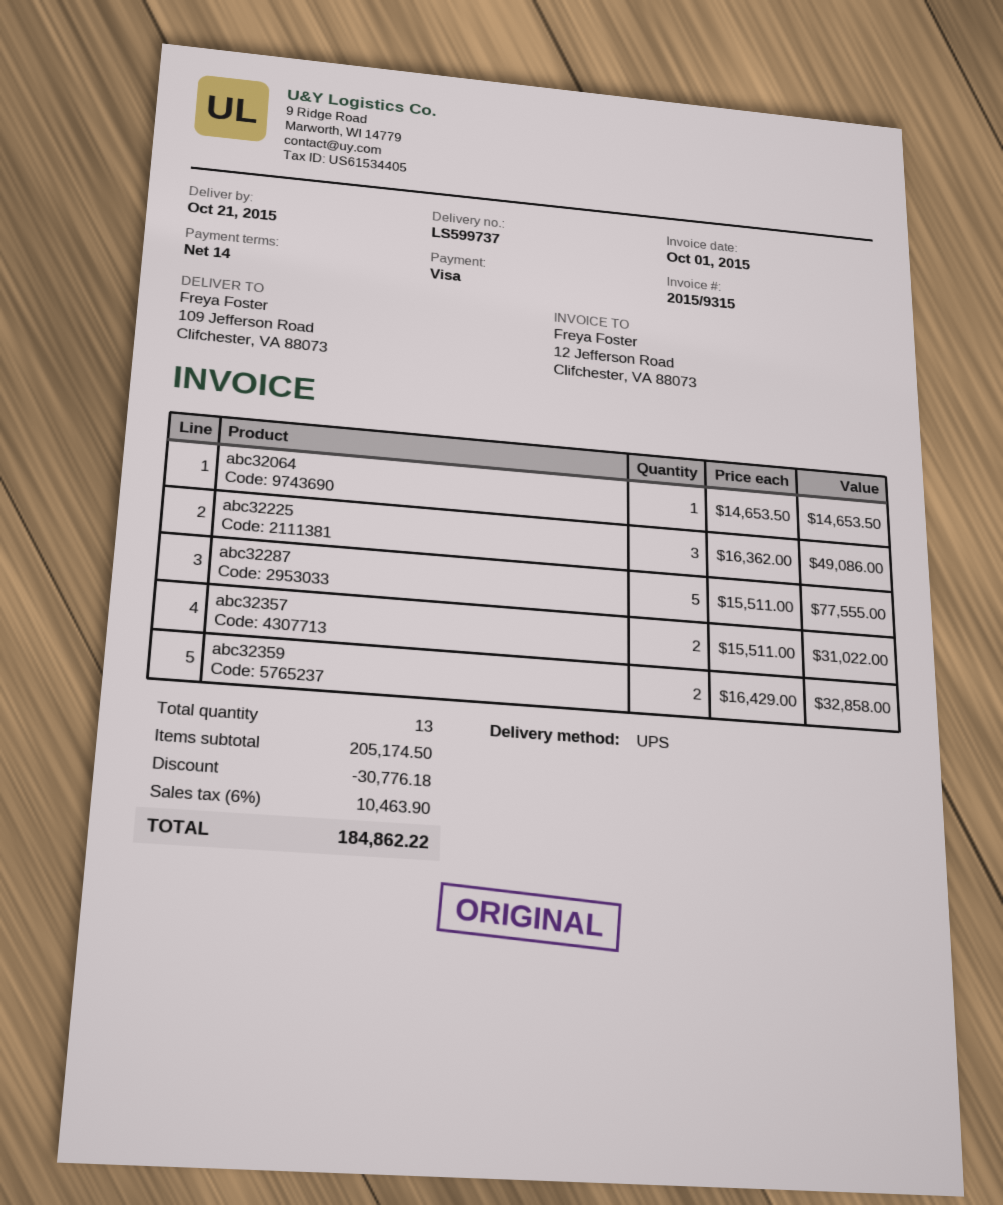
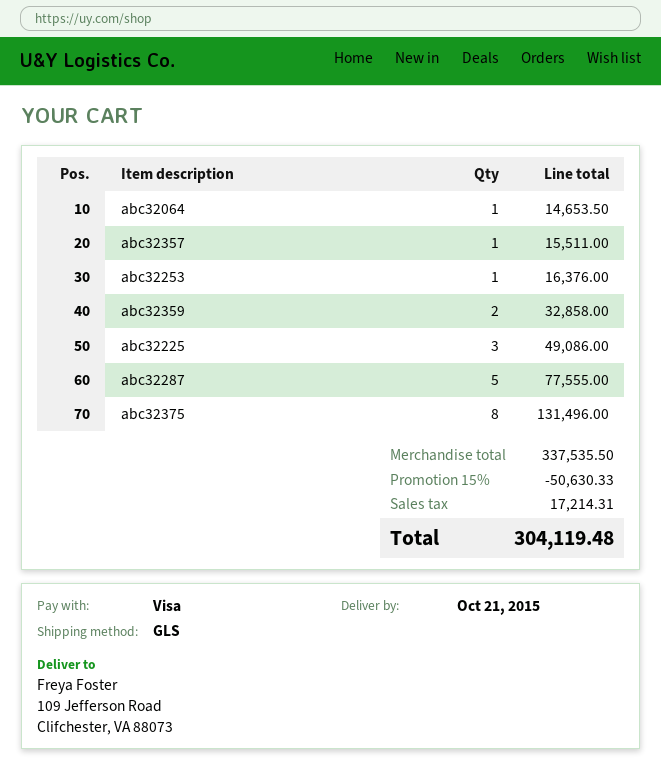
shipping method: UPS -> GLS
abc32357: 2 for 31022.00 -> 1 for 15511.00
abc32253: none -> 1 for 16376.00
abc32375: none -> 8 for 131496.00
subtotal: 205174.50 -> 337535.50
discount: 30776.18 -> 50630.33
tax: 10463.90 -> 17214.31
total: 184862.22 -> 304119.48

